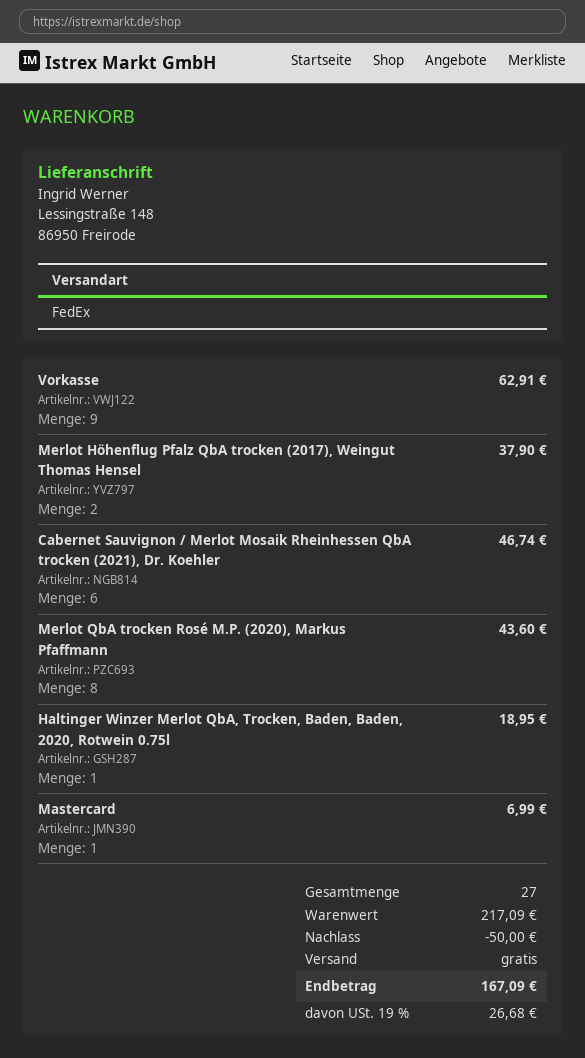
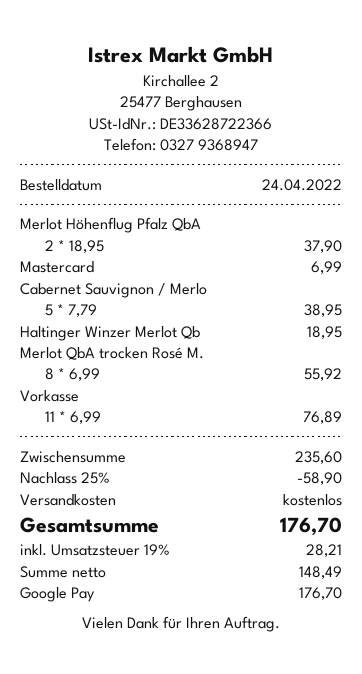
Vorkasse: 9 for 62.91 -> 11 for 76.89
Cabernet Sauvignon / Merlot Mosaik Rheinhessen QbA trocken (2021), Dr. Koehler: 6 for 46.74 -> 5 for 38.95
Merlot QbA trocken Rosé M.P. (2020), Markus Pfaffmann: 8 for 43.60 -> 8 for 55.92
subtotal: 217.09 -> 235.60
discount: 50.00 -> 58.90
tax: 19% = 26.68 -> 19% = 28.21
total: 167.09 -> 176.70

